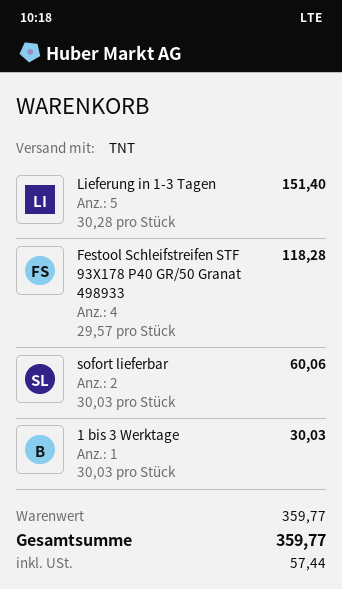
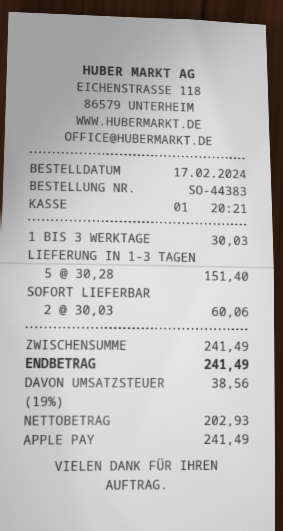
Festool Schleifstreifen STF 93X178 P40 GR/50 Granat 498933: 4 x 29.57 = 118.28 -> none
subtotal: 359.77 -> 241.49
tax: 57.44 -> 38.56
total: 359.77 -> 241.49

